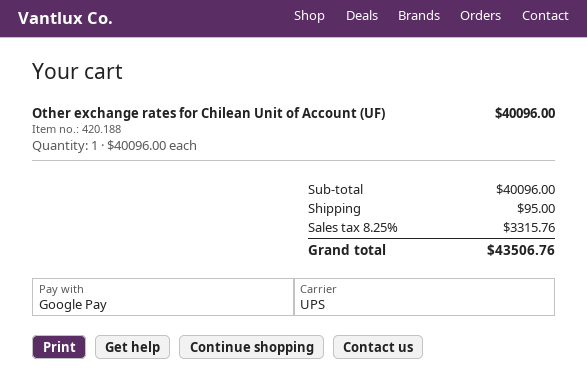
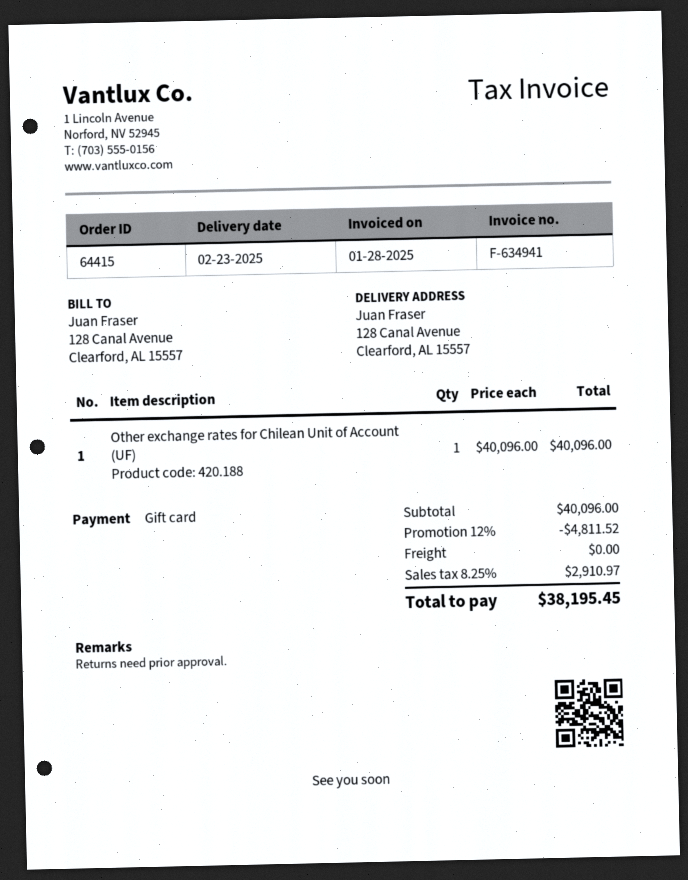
payment method: Google Pay -> gift card
discount: none -> 12% = 4811.52
shipping: 95.00 -> 0.00
tax: 8.25% = 3315.76 -> 8.25% = 2910.97
total: 43506.76 -> 38195.45

